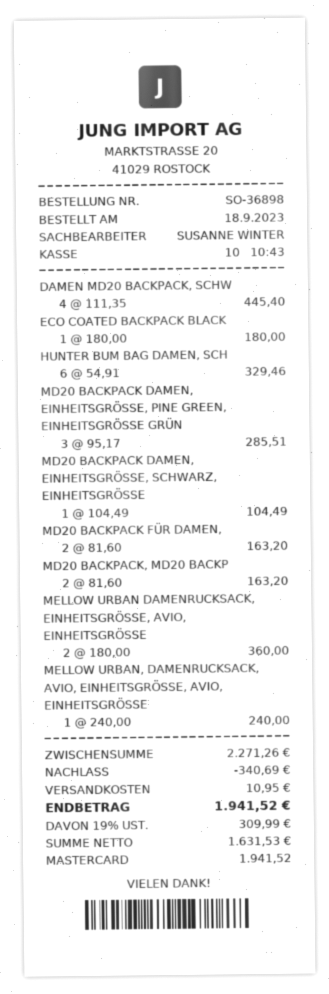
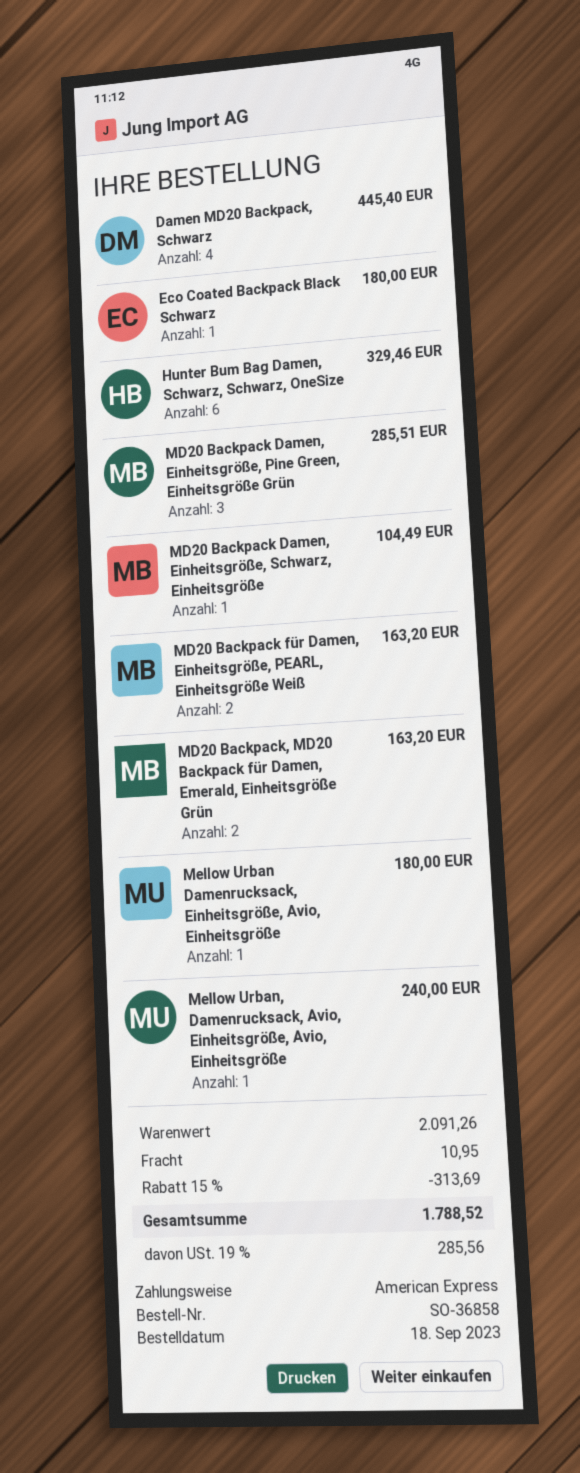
order number: SO-36898 -> SO-36858
payment method: Mastercard -> American Express
MELLOW URBAN DAMENRUCKSACK, EINHEITSGRÖSSE, AVIO, EINHEITSGRÖSSE: 2 for 360.00 -> 1 for 180.00
subtotal: 2271.26 -> 2091.26
discount: 340.69 -> 313.69
tax: 19% = 309.99 -> 19% = 285.56
total: 1941.52 -> 1788.52

